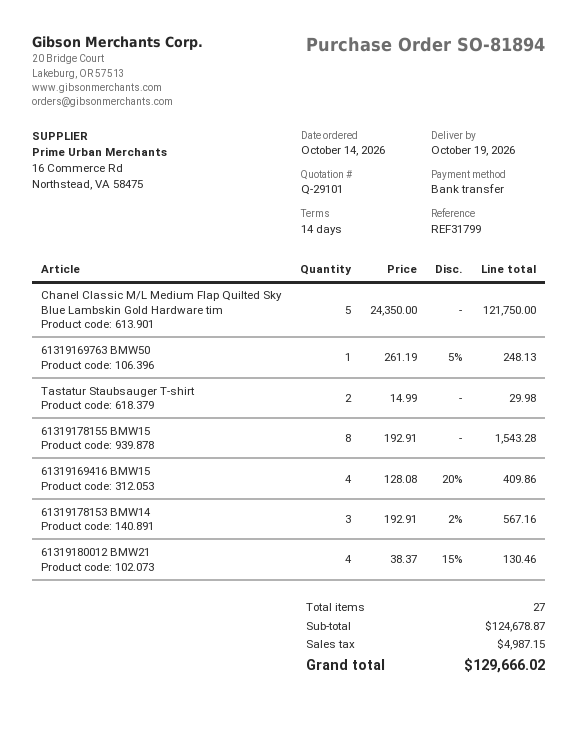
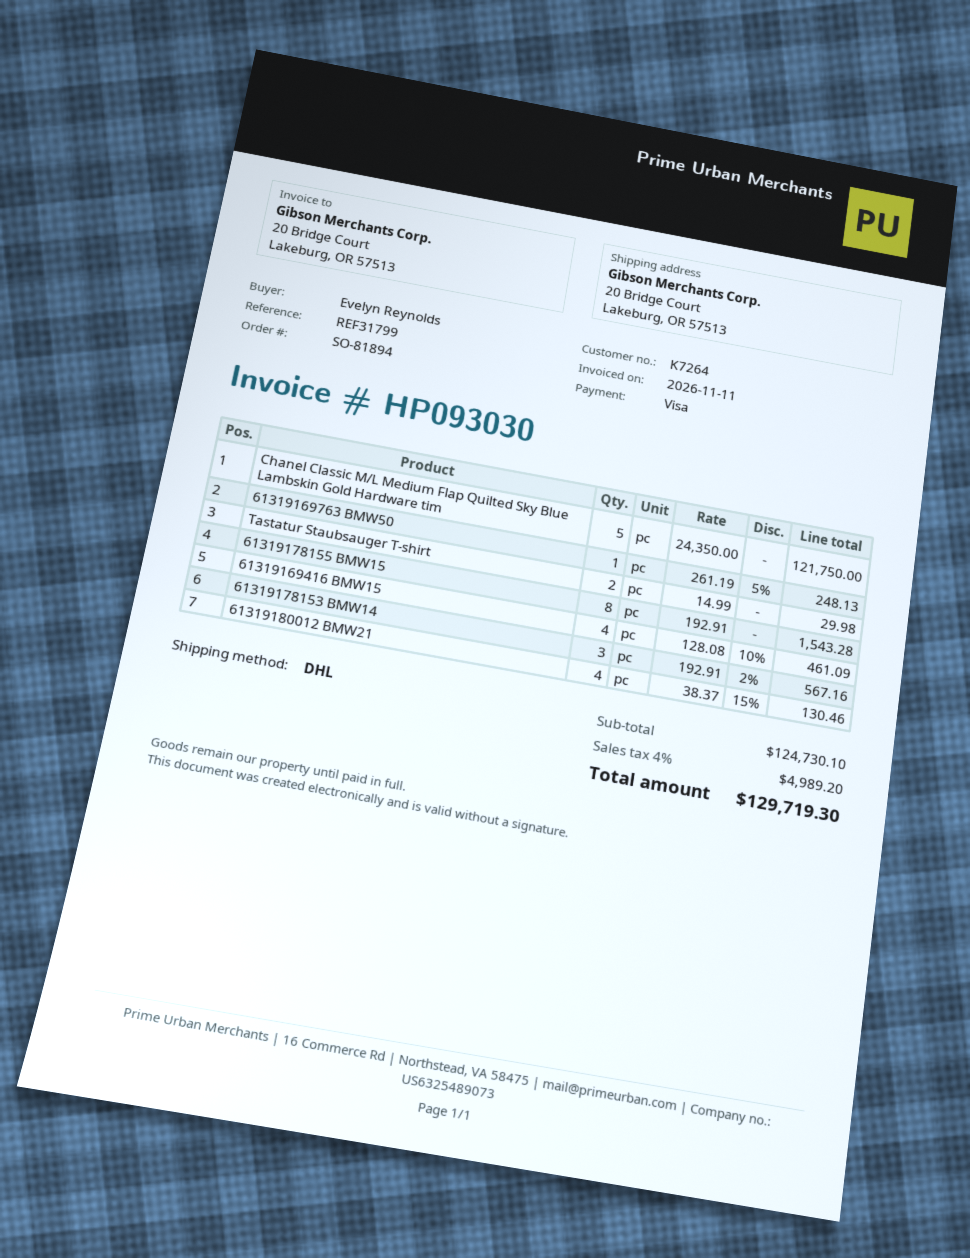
payment method: bank transfer -> Visa
61319169416 BMW15: 4 x 128.08 - 20% = 409.86 -> 4 x 128.08 - 10% = 461.09
subtotal: 124678.87 -> 124730.10
tax: 4987.15 -> 4989.20
total: 129666.02 -> 129719.30

